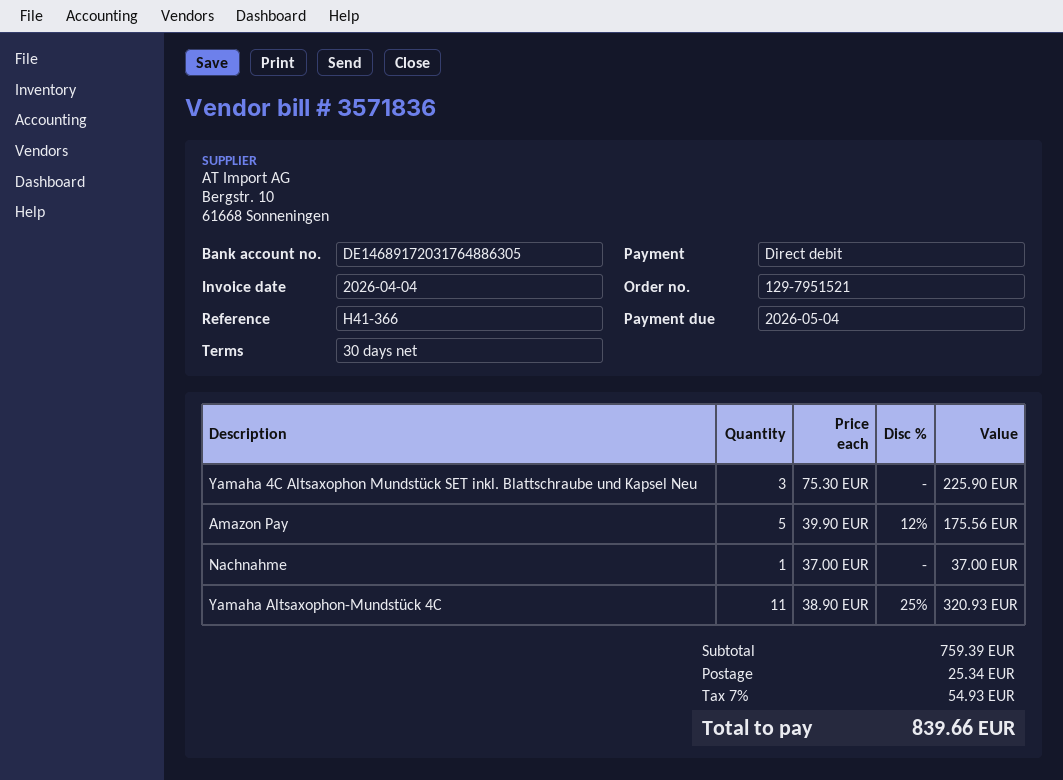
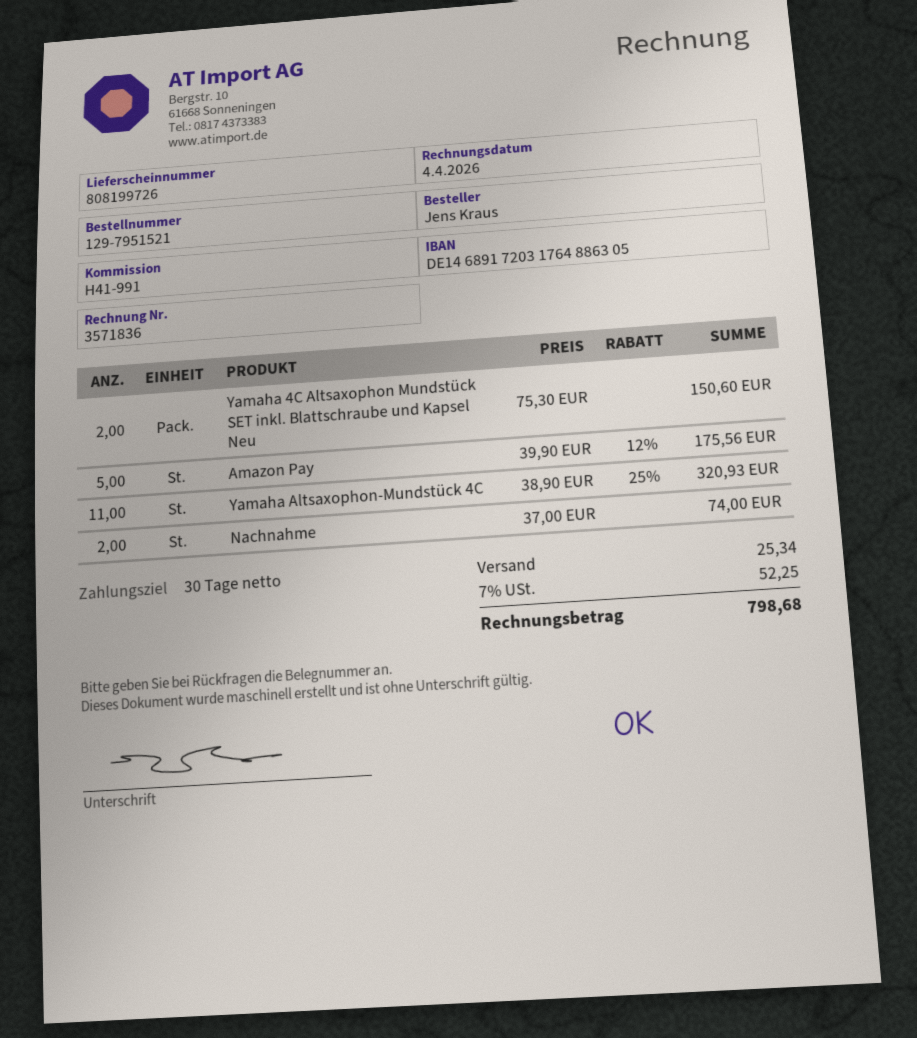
reference: H41-366 -> H41-991
Yamaha 4C Altsaxophon Mundstück SET inkl. Blattschraube und Kapsel Neu: 3 x 75.30 = 225.90 -> 2 x 75.30 = 150.60
Nachnahme: 1 x 37.00 = 37.00 -> 2 x 37.00 = 74.00
tax: 7% = 54.93 -> 7% = 52.25
total: 839.66 -> 798.68

